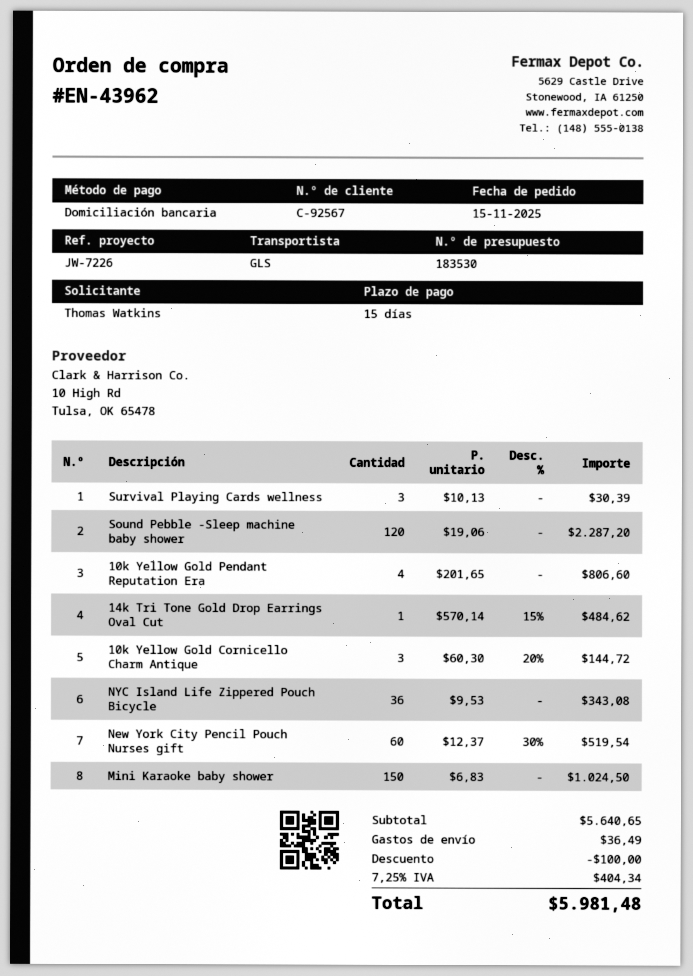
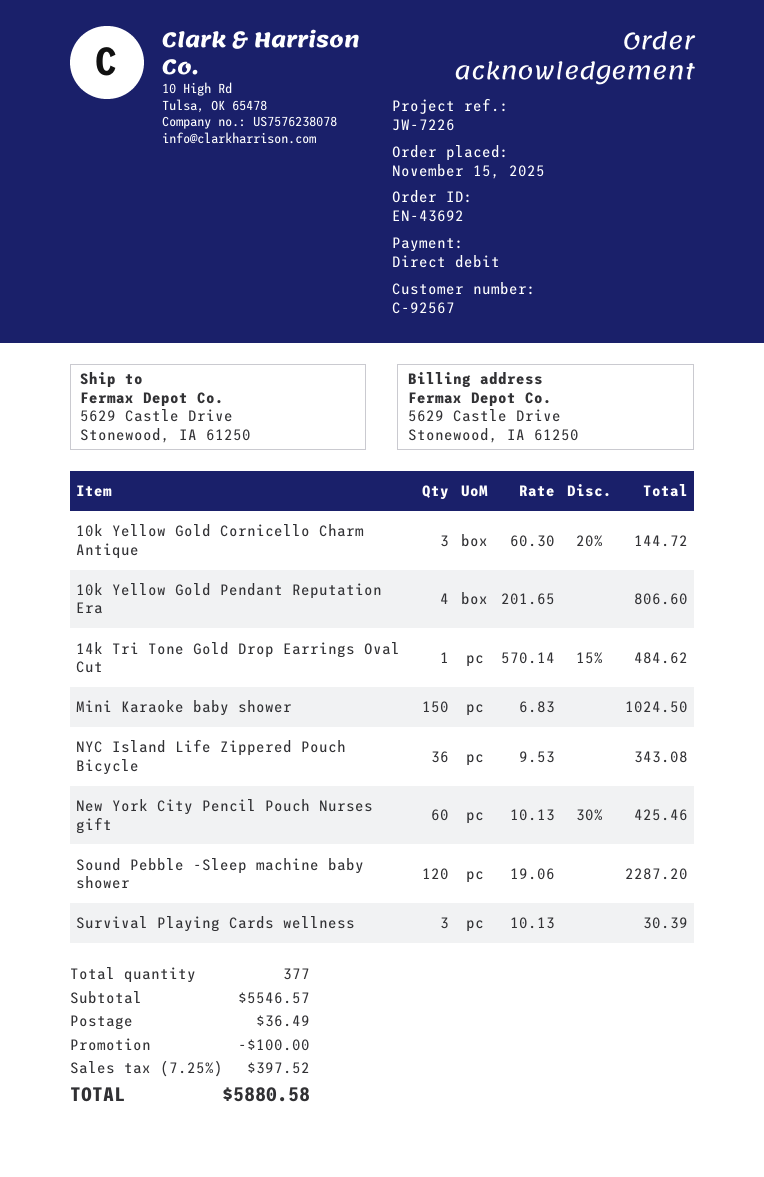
order number: EN-43962 -> EN-43692
New York City Pencil Pouch Nurses gift: 60 x 12.37 - 30% = 519.54 -> 60 x 10.13 - 30% = 425.46
subtotal: 5640.65 -> 5546.57
tax: 7.25% = 404.34 -> 7.25% = 397.52
total: 5981.48 -> 5880.58

